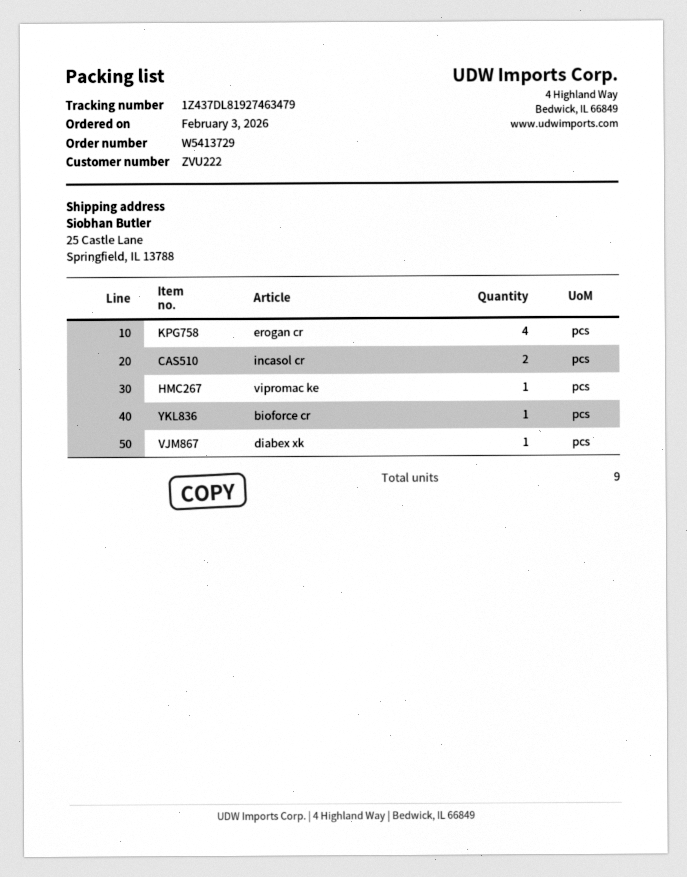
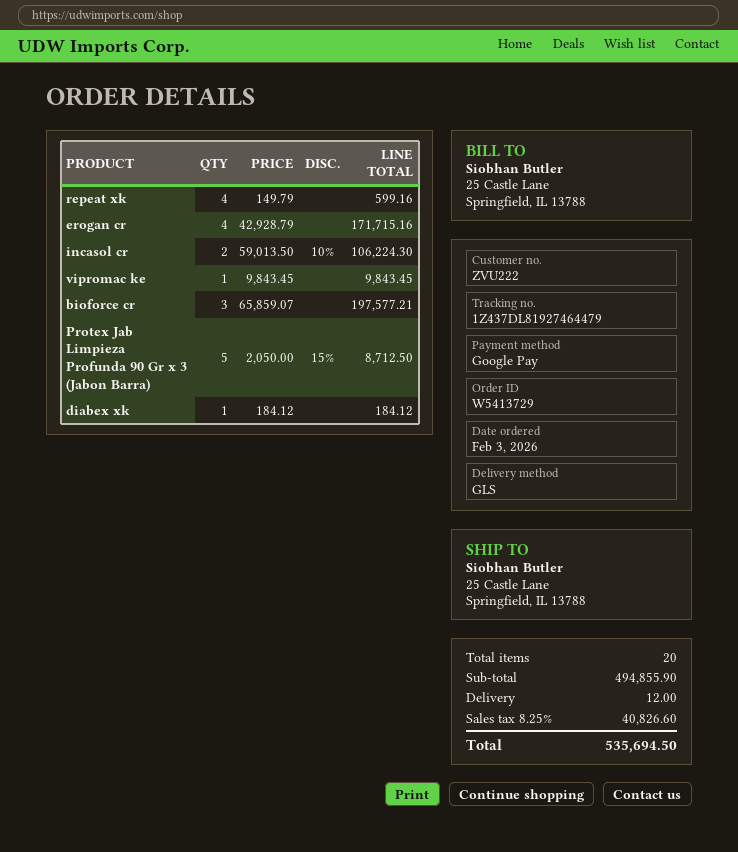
tracking number: 1Z437DL81927463479 -> 1Z437DL81927464479
bioforce cr: 1 -> 3
repeat xk: none -> 4
Protex Jab Limpieza Profunda 90 Gr x 3 (Jabon Barra): none -> 5
total quantity: 9 -> 20

